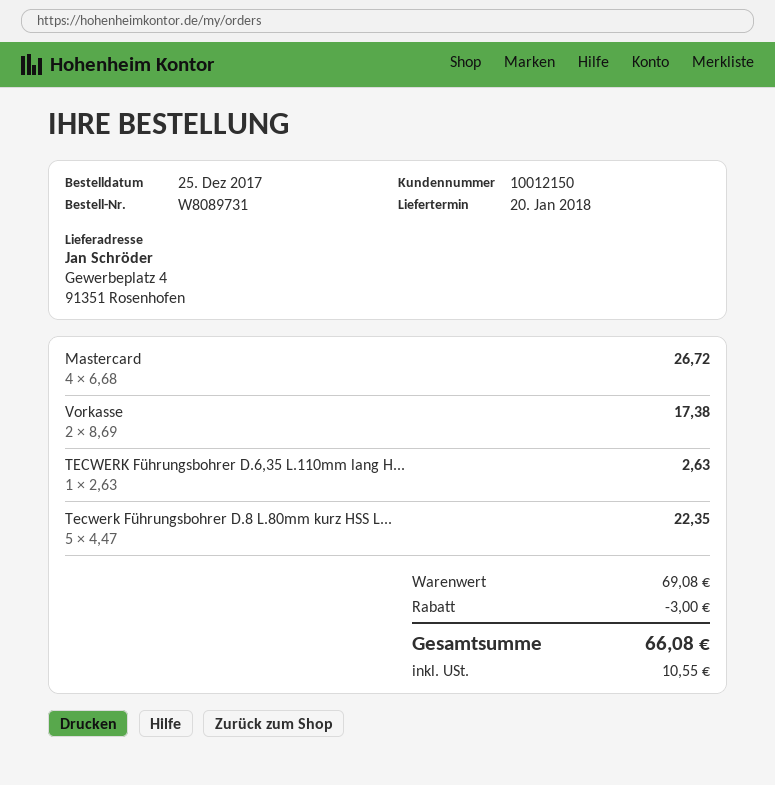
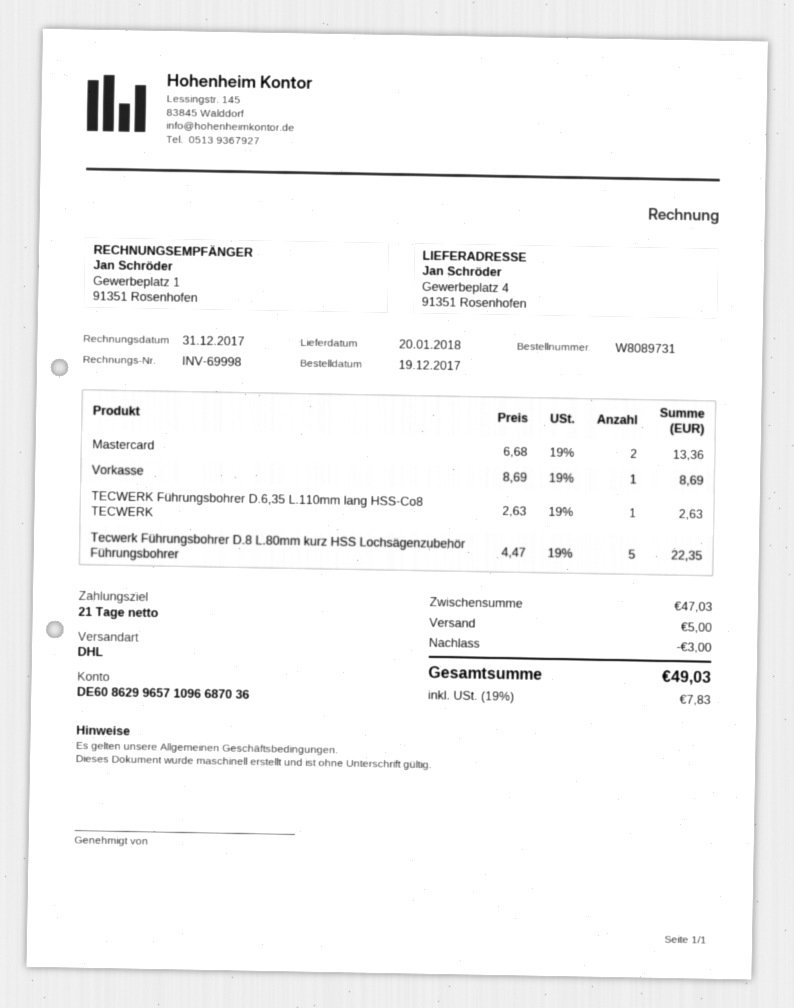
order date: 2017-12-25 -> 2017-12-19
Mastercard: 4 x 6.68 = 26.72 -> 2 x 6.68 = 13.36
Vorkasse: 2 x 8.69 = 17.38 -> 1 x 8.69 = 8.69
subtotal: 69.08 -> 47.03
shipping: none -> 5.00
tax: 10.55 -> 7.83
total: 66.08 -> 49.03

